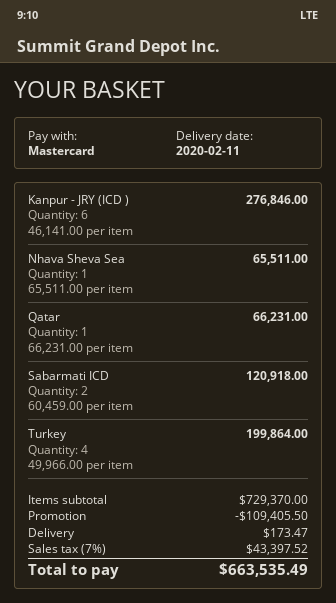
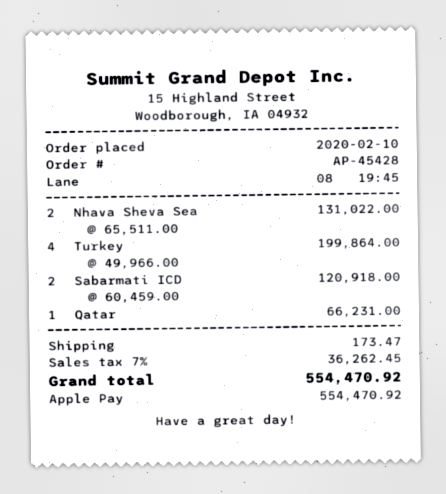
payment method: Mastercard -> Apple Pay
Kanpur - JRY (ICD ): 6 x 46141.00 = 276846.00 -> none
Nhava Sheva Sea: 1 x 65511.00 = 65511.00 -> 2 x 65511.00 = 131022.00
discount: 109405.50 -> none
tax: 7% = 43397.52 -> 7% = 36262.45
total: 663535.49 -> 554470.92

